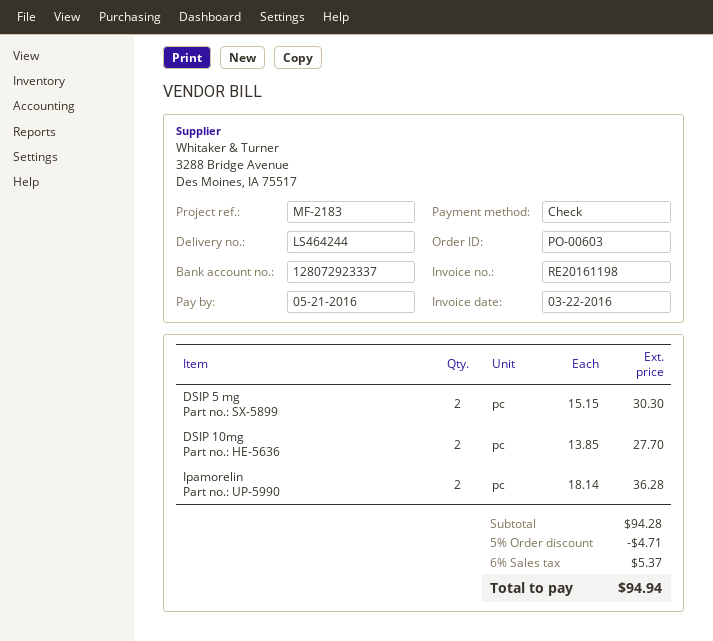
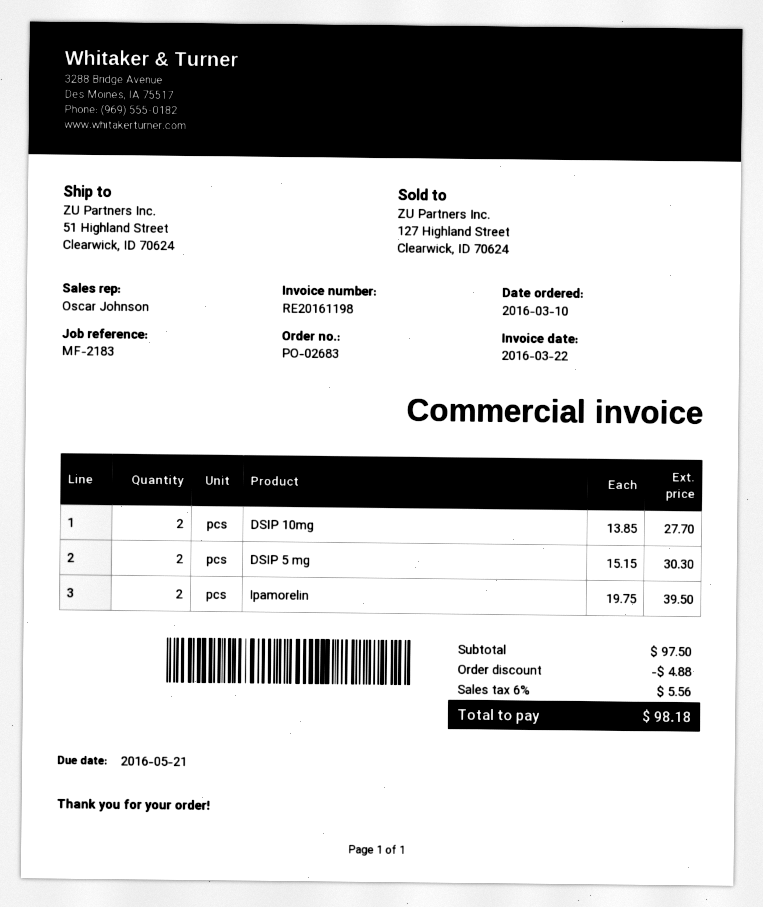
order number: PO-00603 -> PO-02683
Ipamorelin: 2 x 18.14 = 36.28 -> 2 x 19.75 = 39.50
subtotal: 94.28 -> 97.50
discount: 4.71 -> 4.88
tax: 6% = 5.37 -> 6% = 5.56
total: 94.94 -> 98.18

